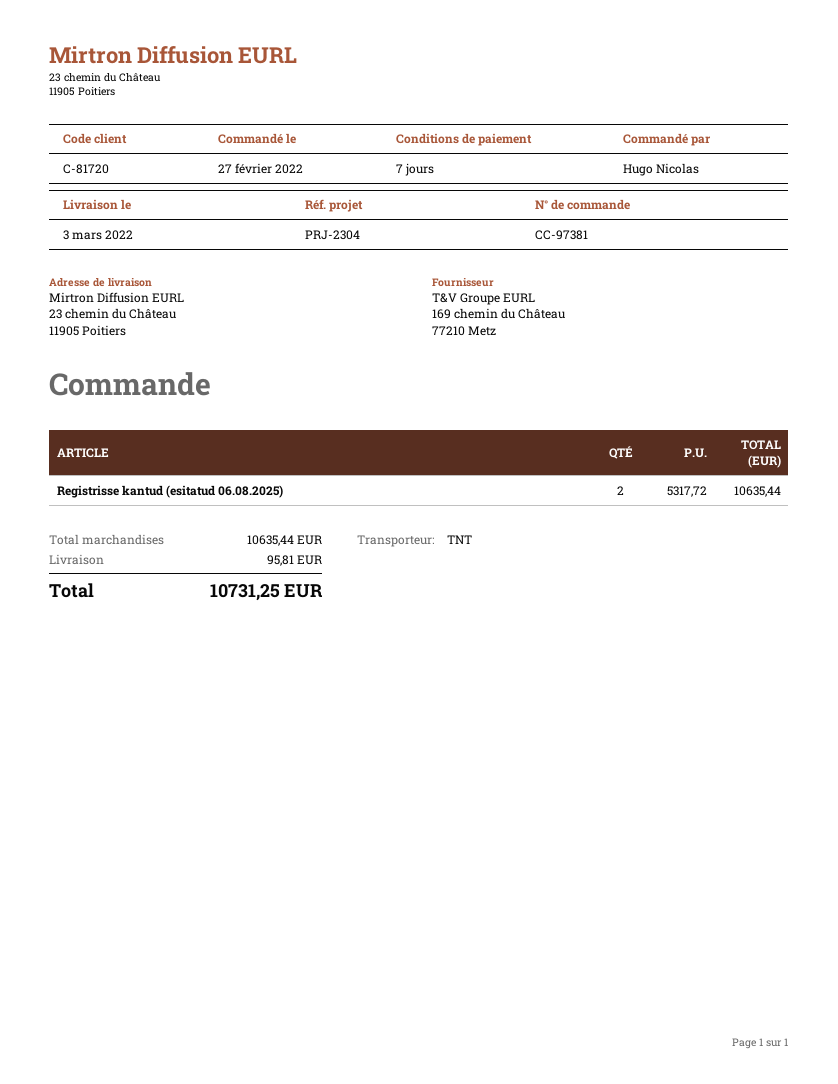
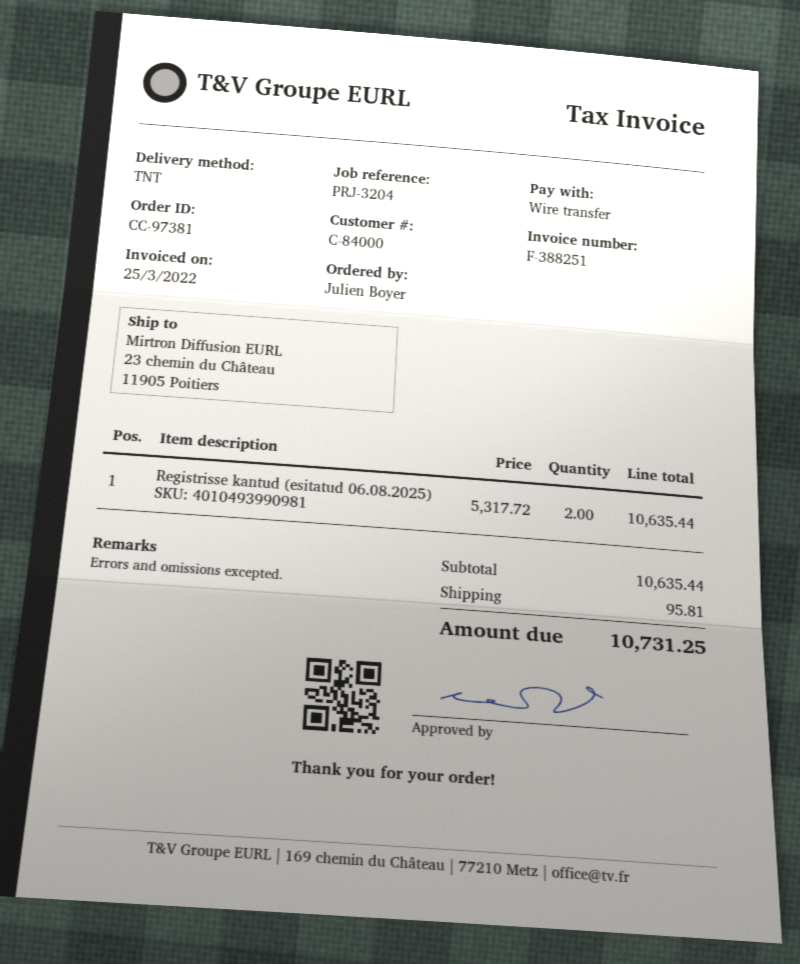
customer number: C-81720 -> C-84000
reference: PRJ-2304 -> PRJ-3204
ordered by: Hugo Nicolas -> Julien Boyer

